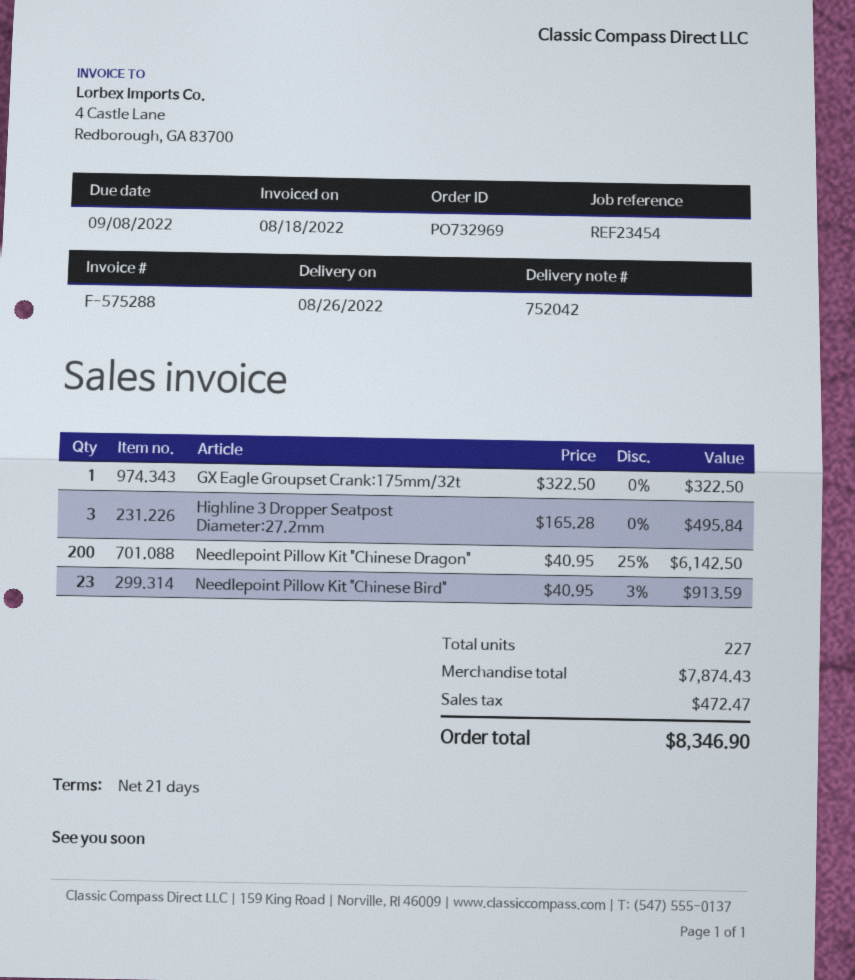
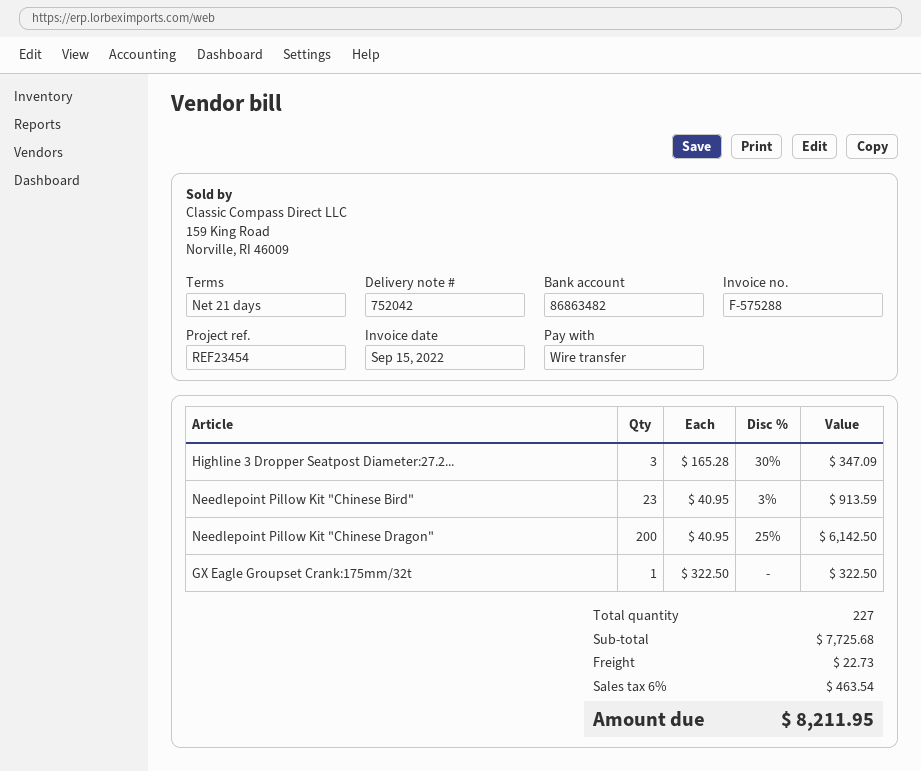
invoice date: 2022-08-18 -> 2022-09-15
Highline 3 Dropper Seatpost Diameter:27.2mm: 3 x 165.28 = 495.84 -> 3 x 165.28 - 30% = 347.09
subtotal: 7874.43 -> 7725.68
shipping: none -> 22.73
tax: 472.47 -> 463.54
total: 8346.90 -> 8211.95

